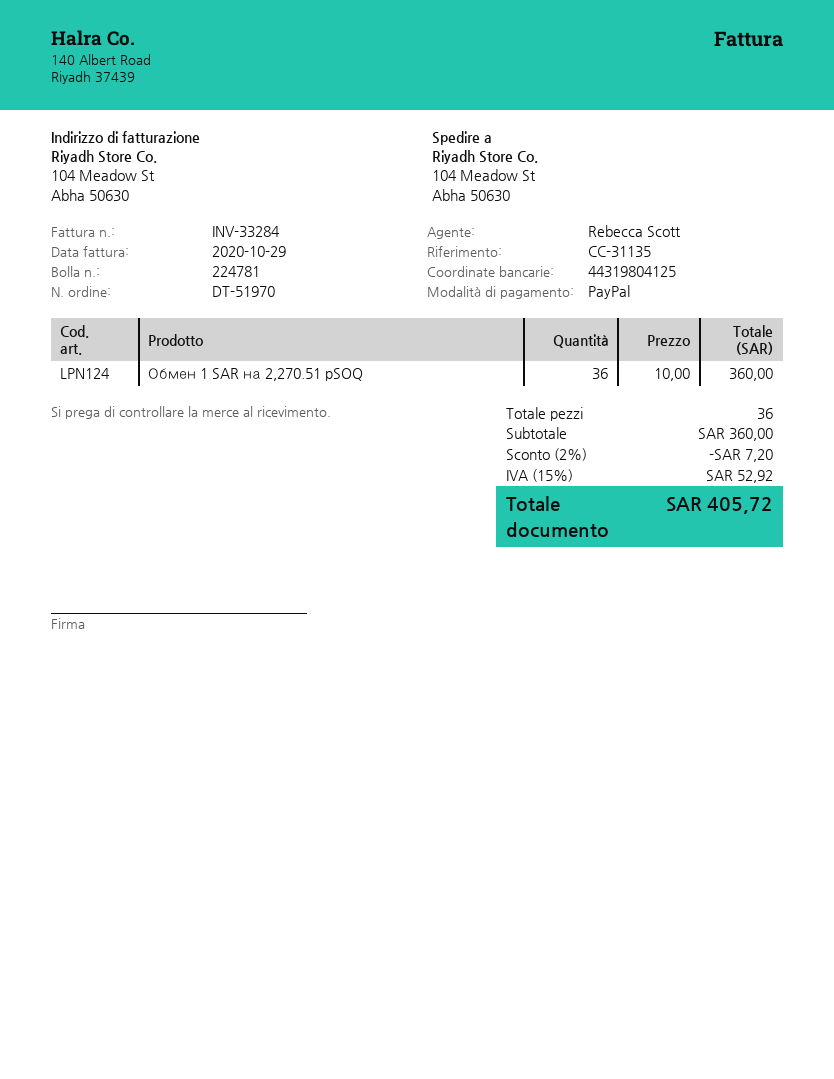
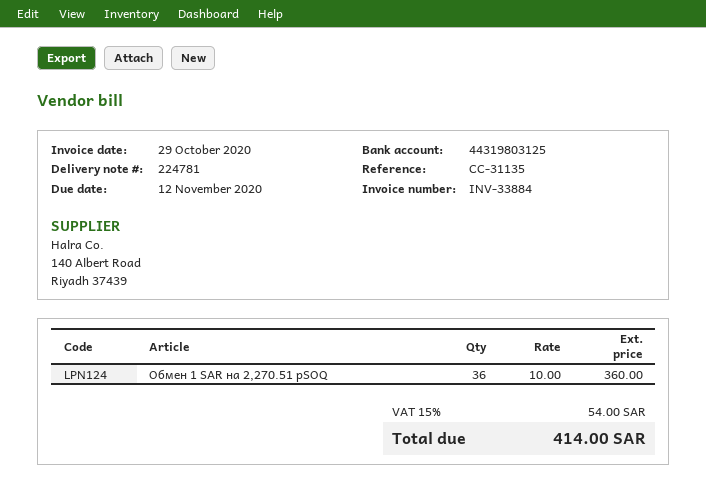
invoice number: INV-33284 -> INV-33884
bank account: 44319804125 -> 44319803125
discount: 2% = 7.20 -> none
tax: 15% = 52.92 -> 15% = 54.00
total: 405.72 -> 414.00

